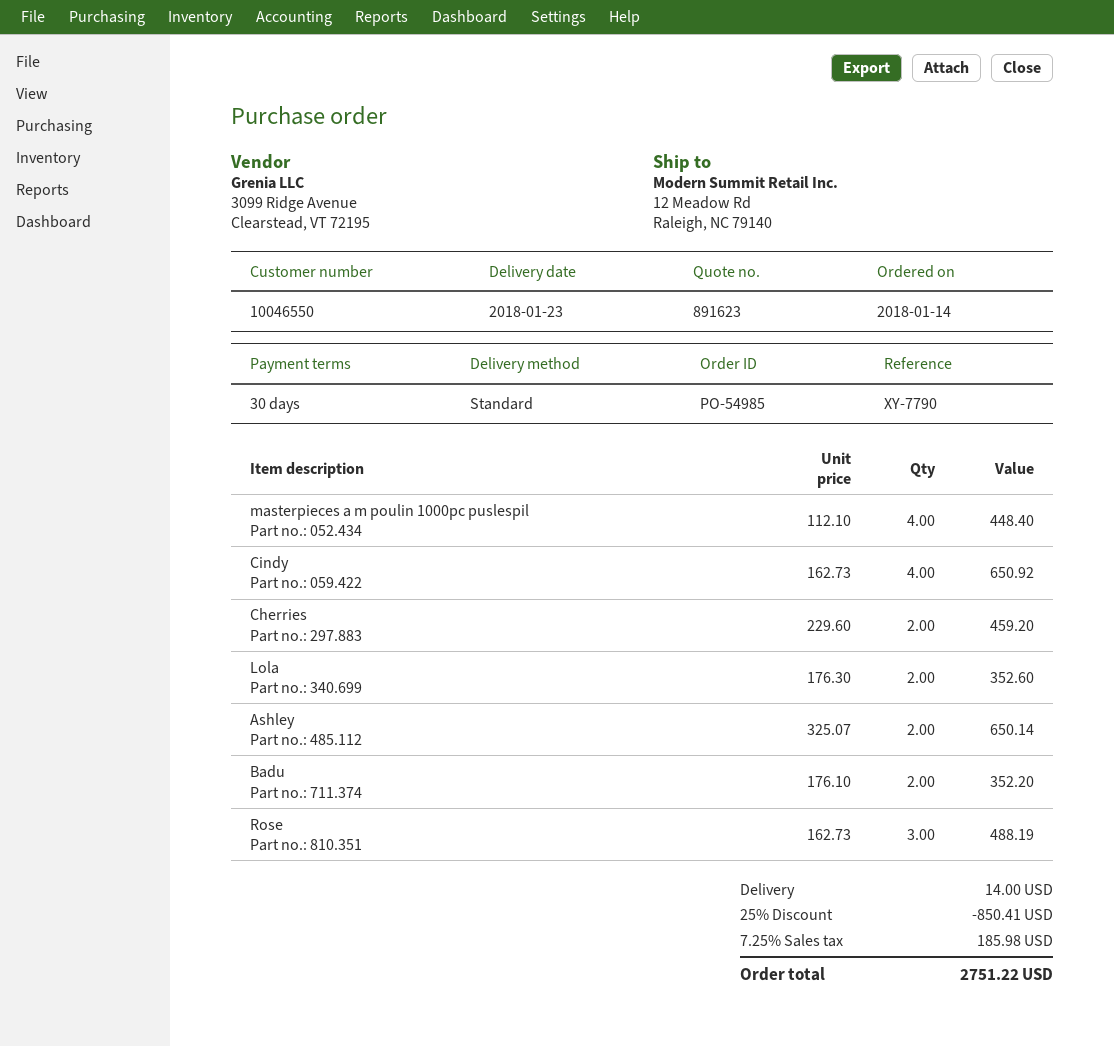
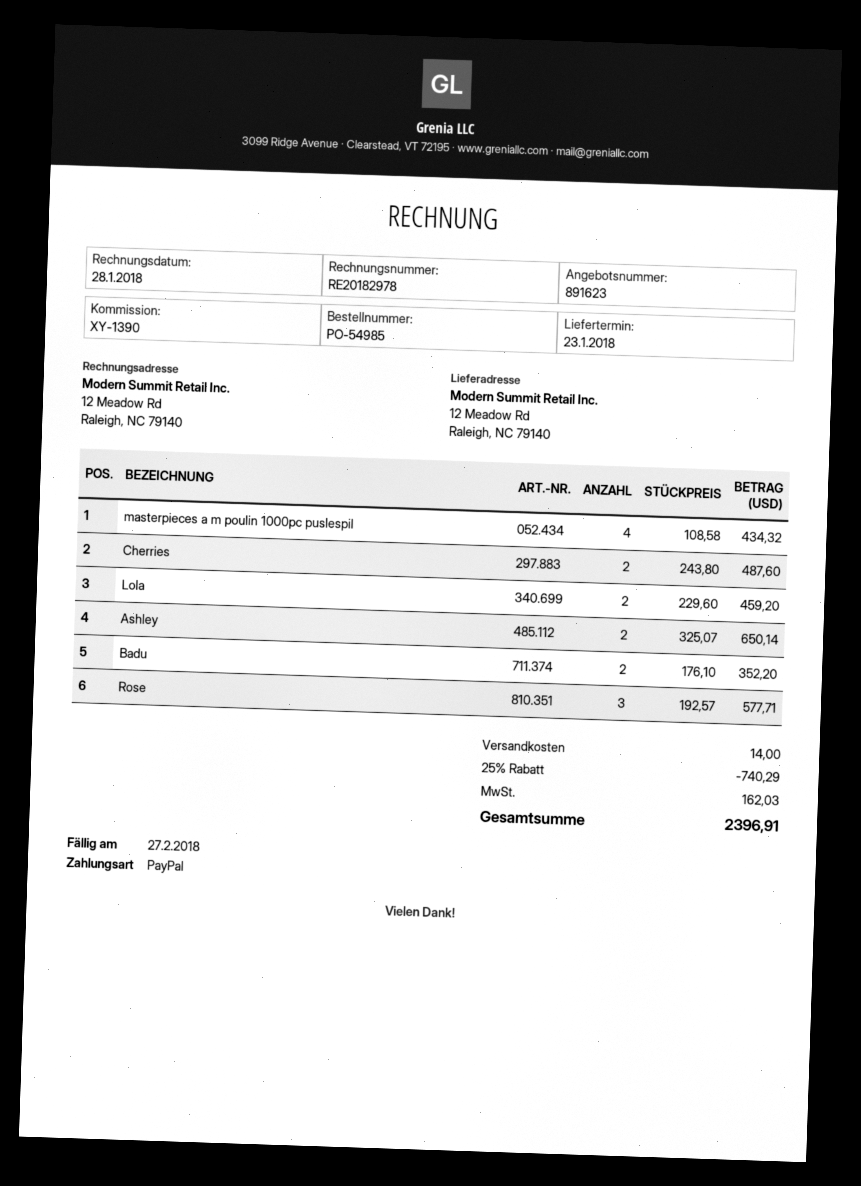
reference: XY-7790 -> XY-1390
masterpieces a m poulin 1000pc puslespil: 4 x 112.10 = 448.40 -> 4 x 108.58 = 434.32
Cindy: 4 x 162.73 = 650.92 -> none
Cherries: 2 x 229.60 = 459.20 -> 2 x 243.80 = 487.60
Lola: 2 x 176.30 = 352.60 -> 2 x 229.60 = 459.20
Rose: 3 x 162.73 = 488.19 -> 3 x 192.57 = 577.71
discount: 25% = 850.41 -> 25% = 740.29
tax: 185.98 -> 162.03
total: 2751.22 -> 2396.91

